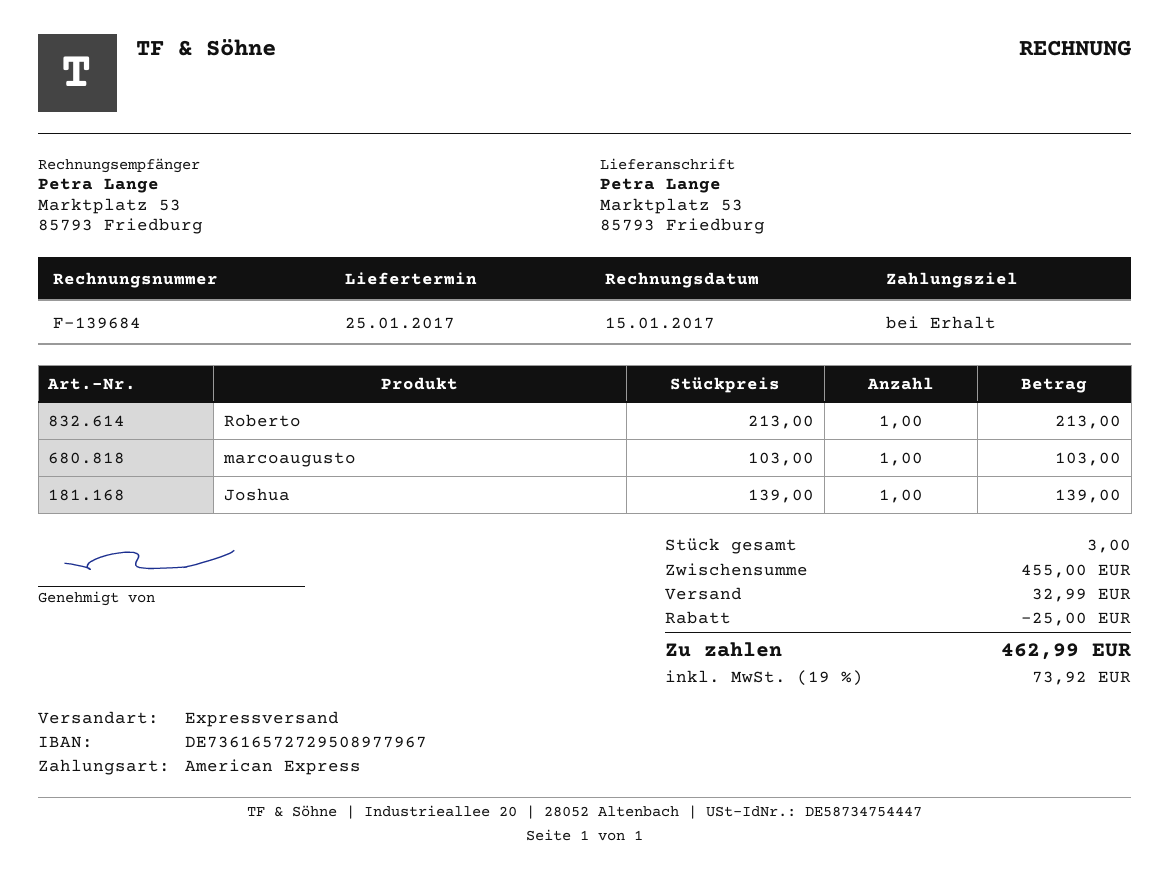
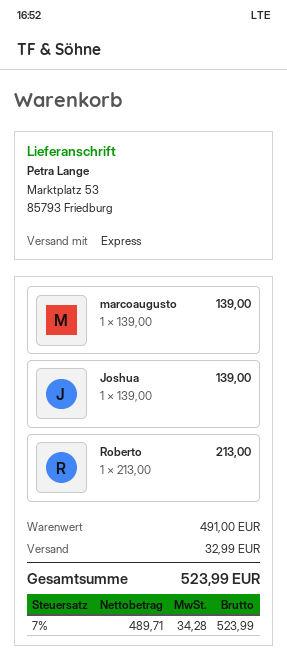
marcoaugusto: 1 x 103.00 = 103.00 -> 1 x 139.00 = 139.00
subtotal: 455.00 -> 491.00
discount: 25.00 -> none
tax: 19% = 73.92 -> 7% = 34.28
total: 462.99 -> 523.99

